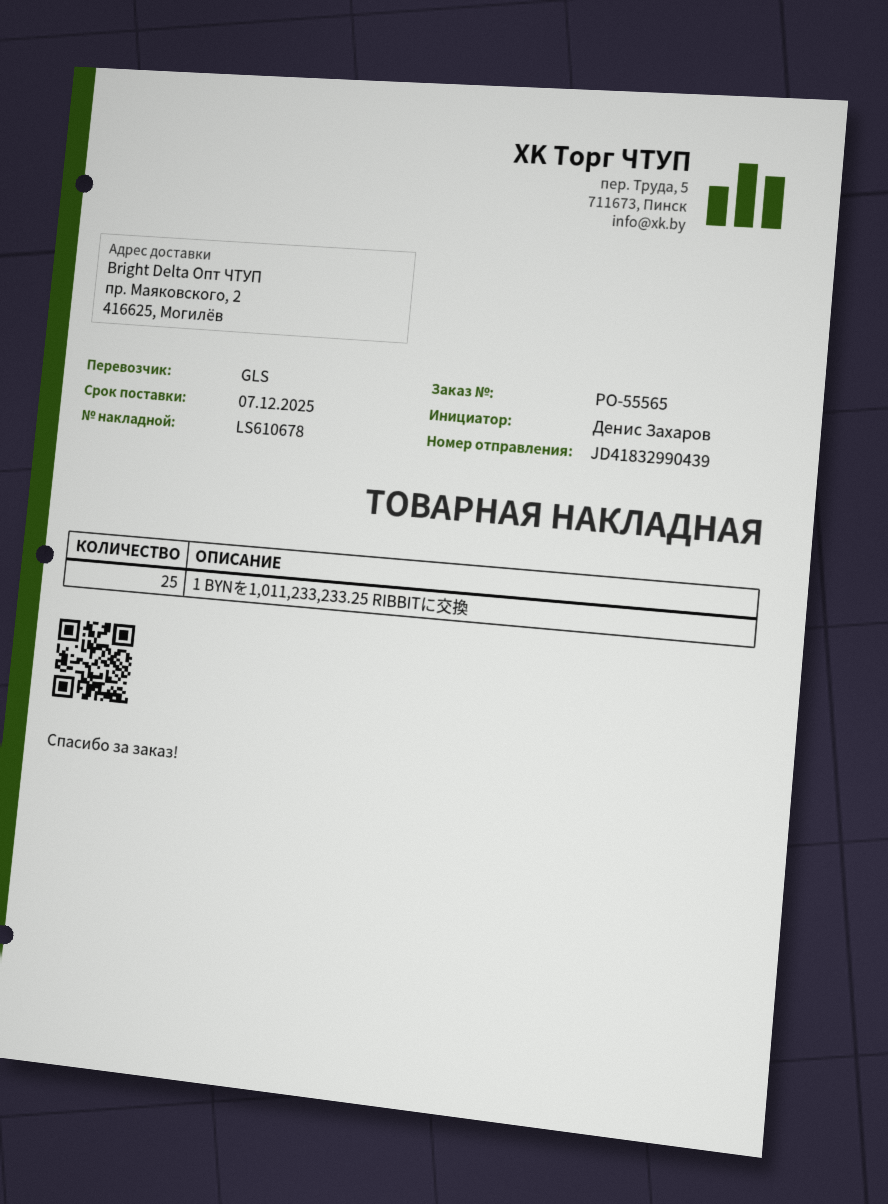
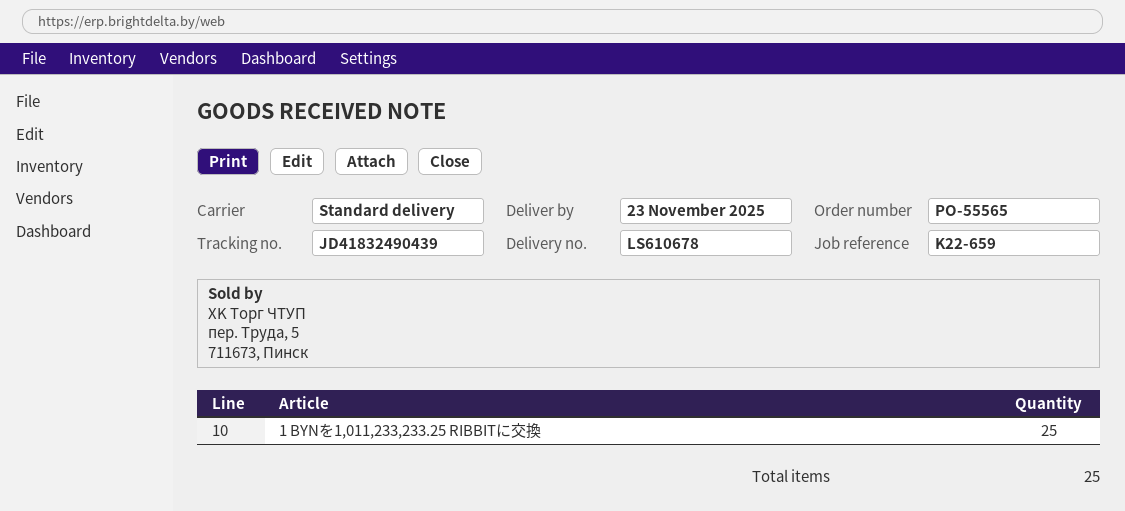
delivery date: 2025-12-07 -> 2025-11-23
shipping method: GLS -> standard
tracking number: JD41832990439 -> JD41832490439

